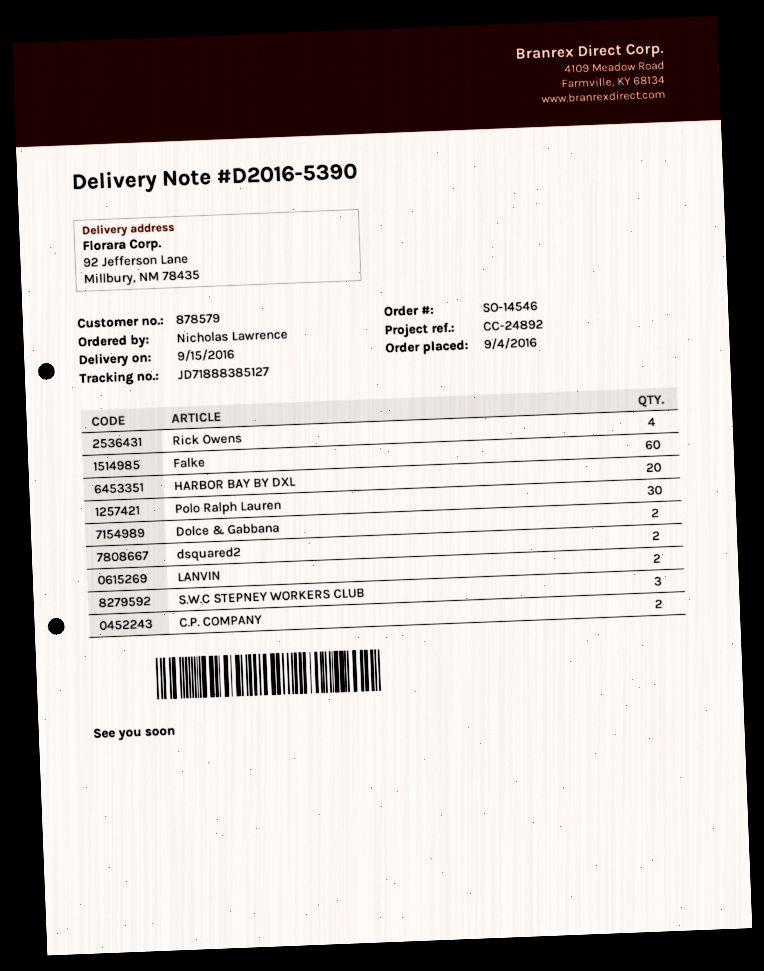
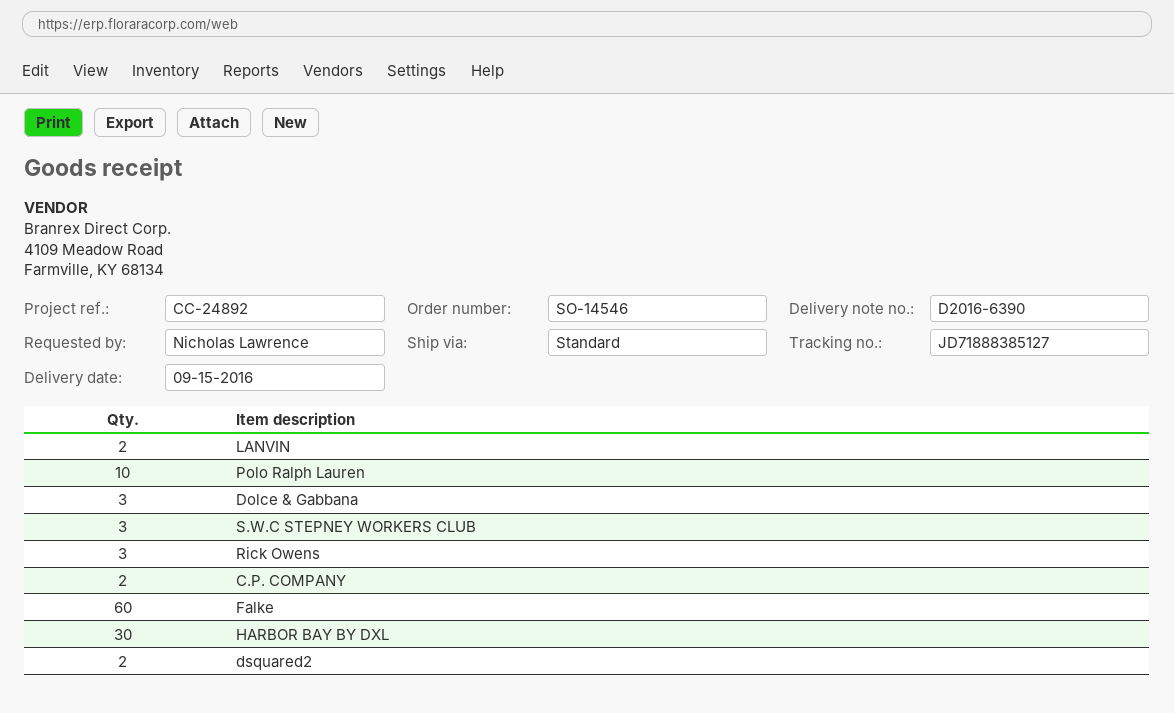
delivery note number: D2016-5390 -> D2016-6390
Rick Owens: 4 -> 3
HARBOR BAY BY DXL: 20 -> 30
Polo Ralph Lauren: 30 -> 10
Dolce & Gabbana: 2 -> 3

